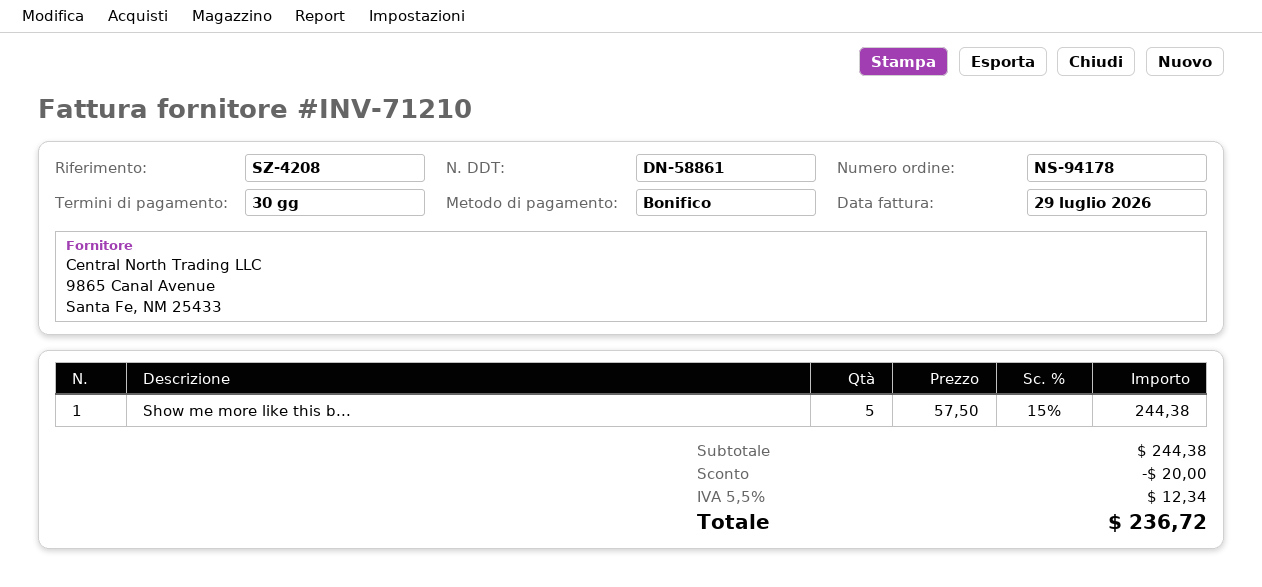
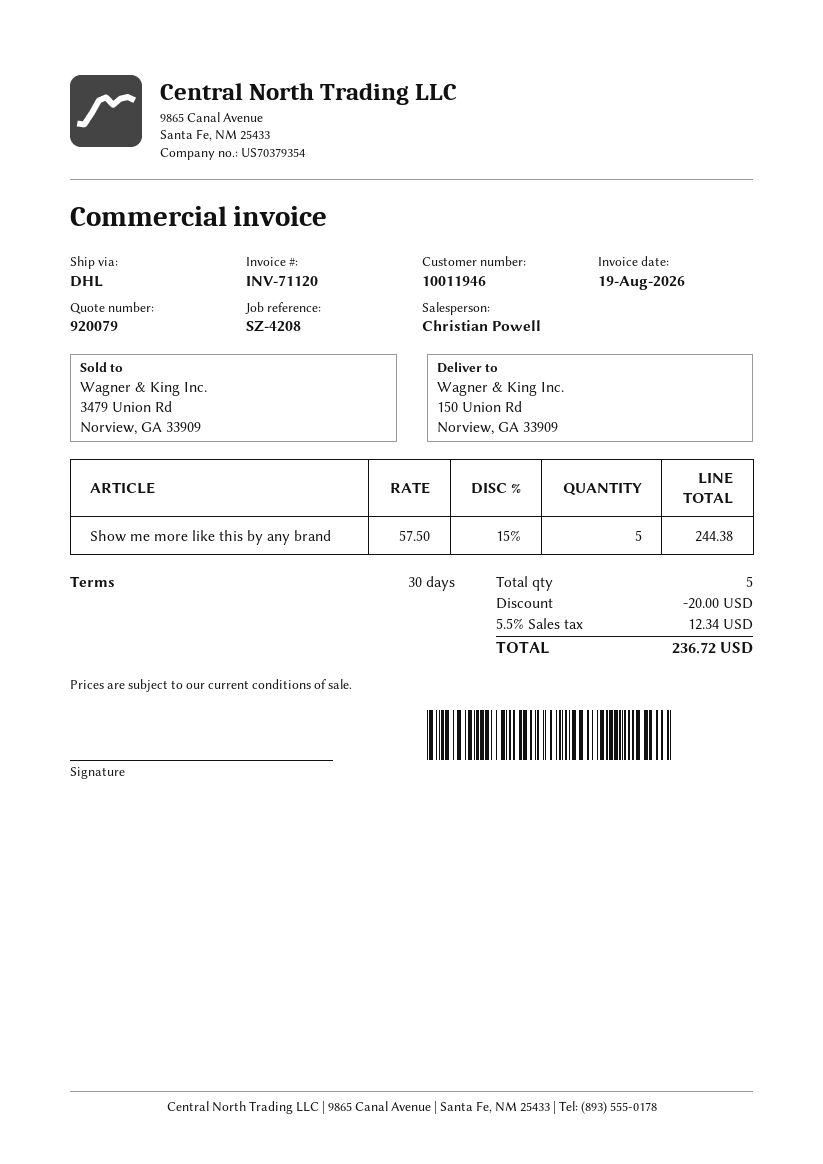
invoice number: INV-71210 -> INV-71120
invoice date: 2026-07-29 -> 2026-08-19

